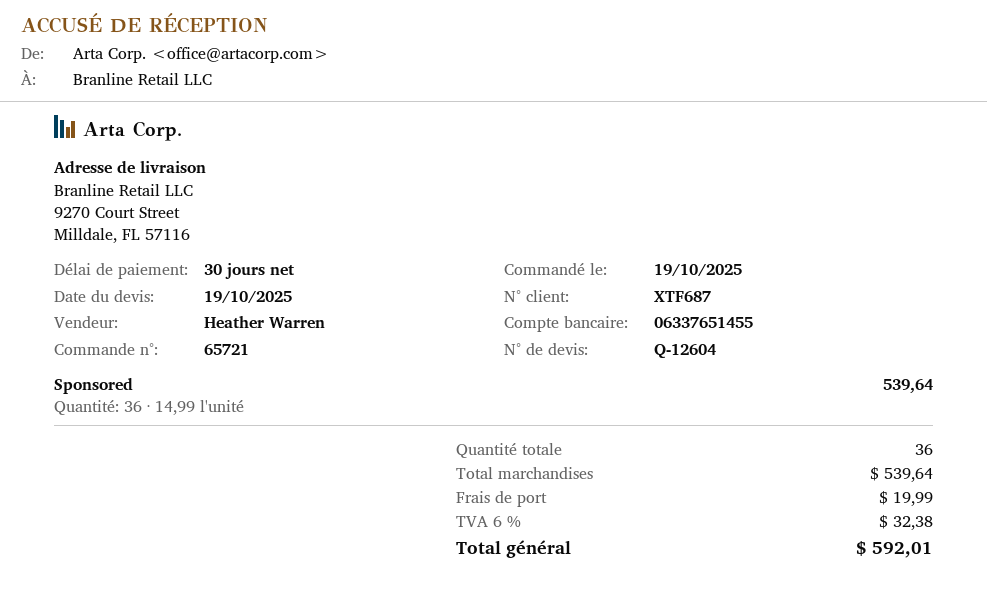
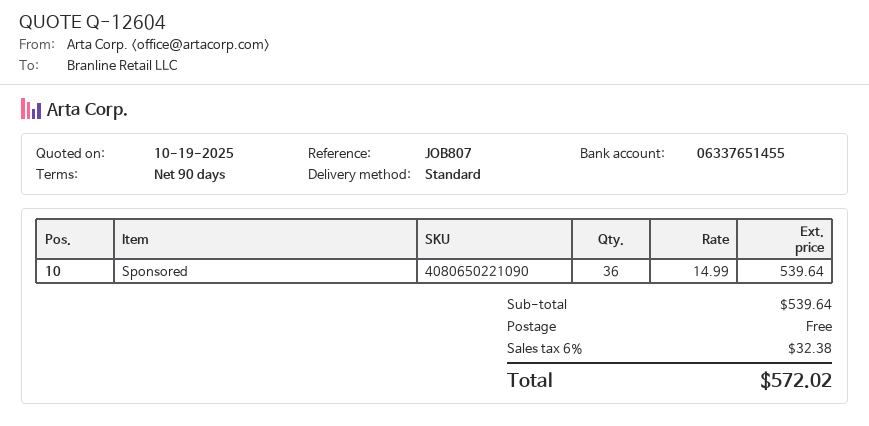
payment terms: 30 days -> 90 days
shipping: 19.99 -> 0.00
total: 592.01 -> 572.02

